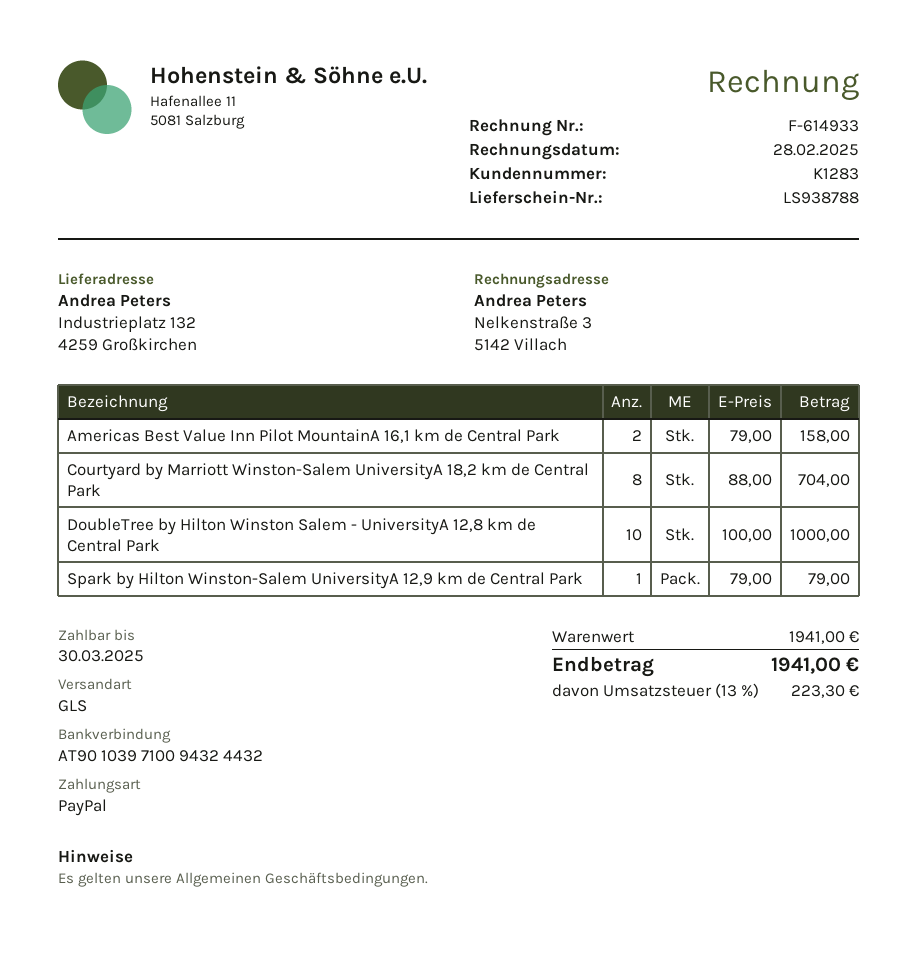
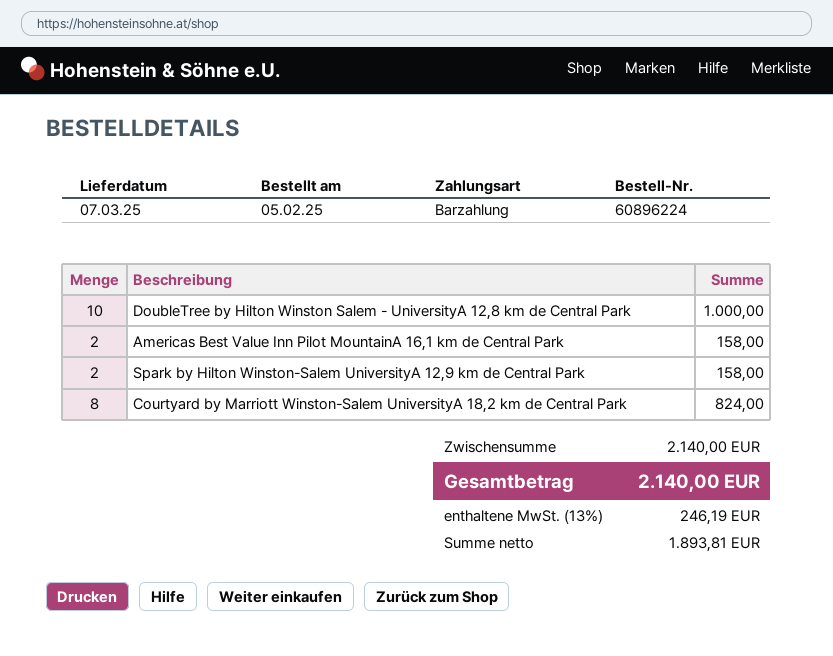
payment method: PayPal -> cash
Courtyard by Marriott Winston-Salem UniversityA 18,2 km de Central Park: 8 for 704.00 -> 8 for 824.00
Spark by Hilton Winston-Salem UniversityA 12,9 km de Central Park: 1 for 79.00 -> 2 for 158.00
subtotal: 1941.00 -> 2140.00
tax: 13% = 223.30 -> 13% = 246.19
total: 1941.00 -> 2140.00

